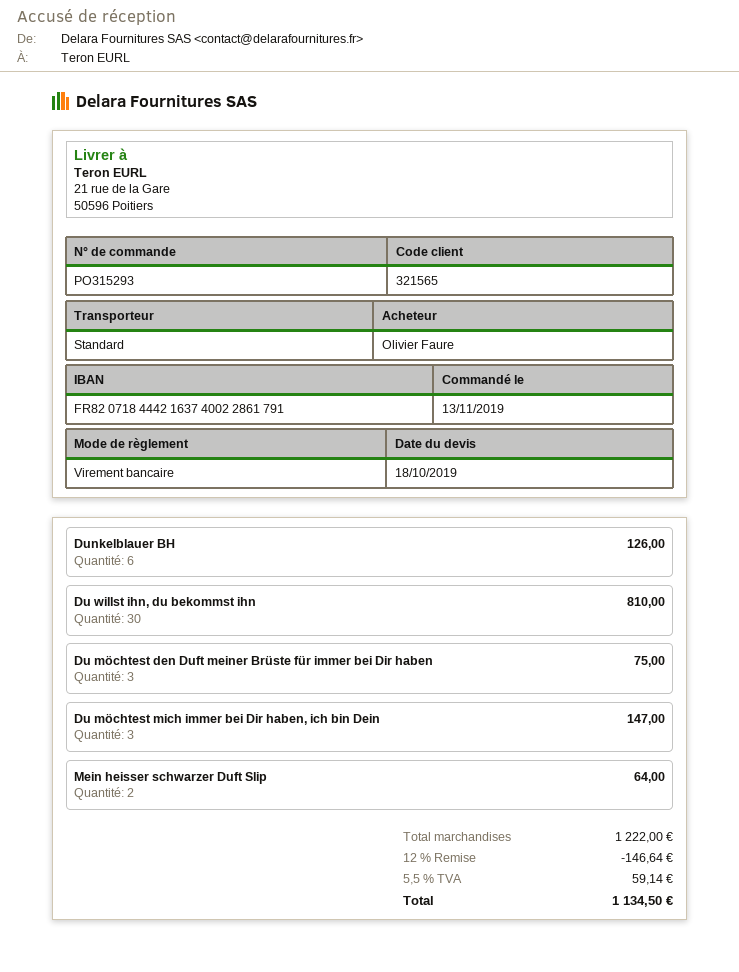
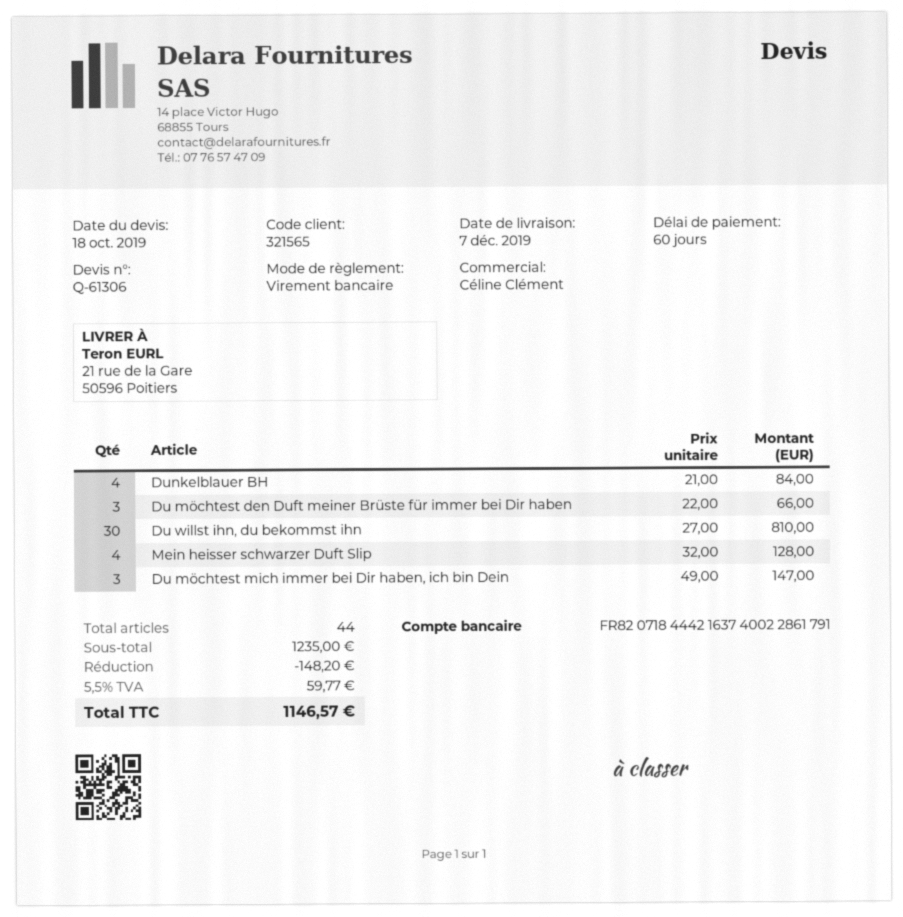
Dunkelblauer BH: 6 for 126.00 -> 4 for 84.00
Du möchtest den Duft meiner Brüste für immer bei Dir haben: 3 for 75.00 -> 3 for 66.00
Mein heisser schwarzer Duft Slip: 2 for 64.00 -> 4 for 128.00
subtotal: 1222.00 -> 1235.00
discount: 146.64 -> 148.20
tax: 5.5% = 59.14 -> 5.5% = 59.77
total: 1134.50 -> 1146.57

